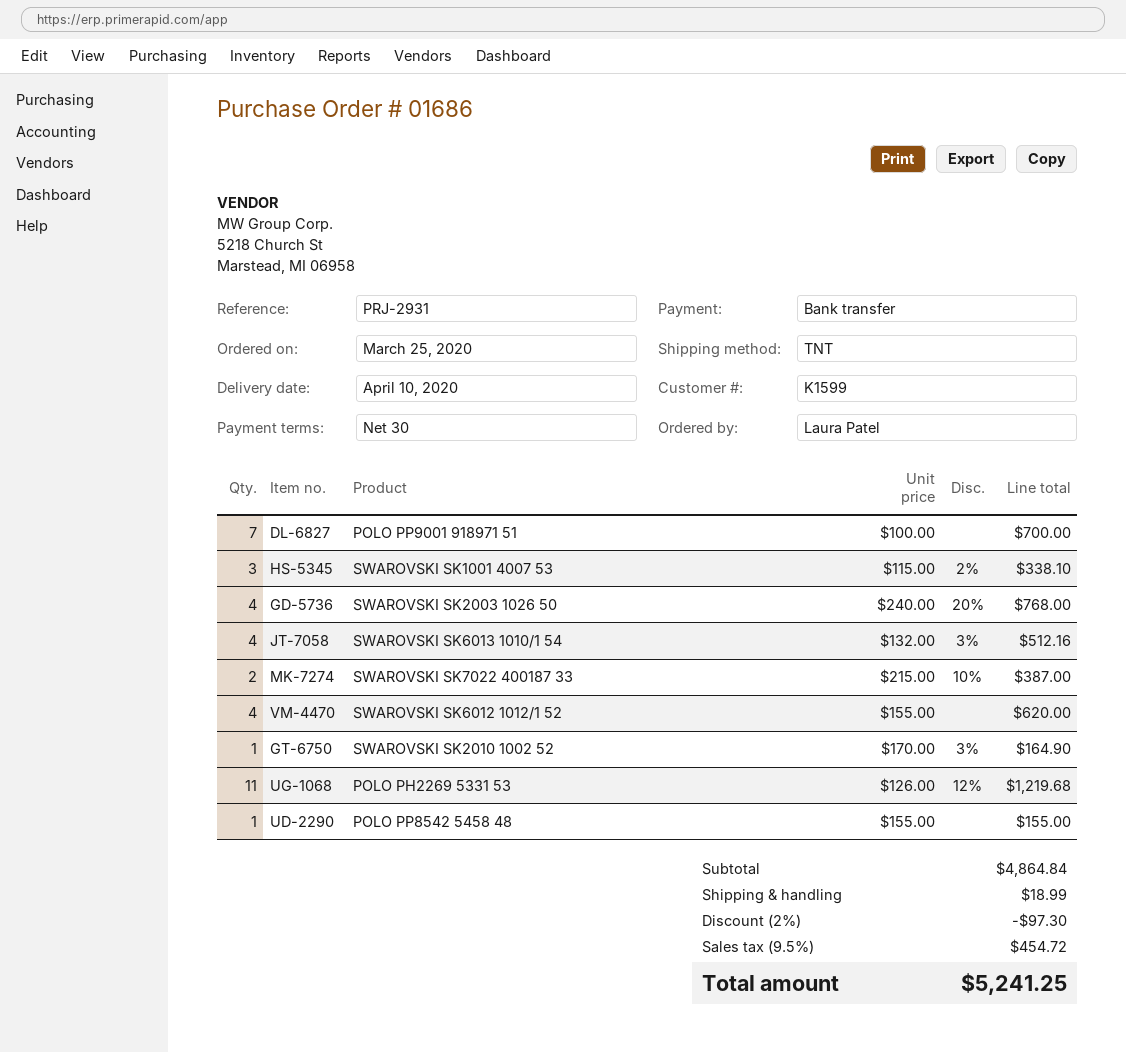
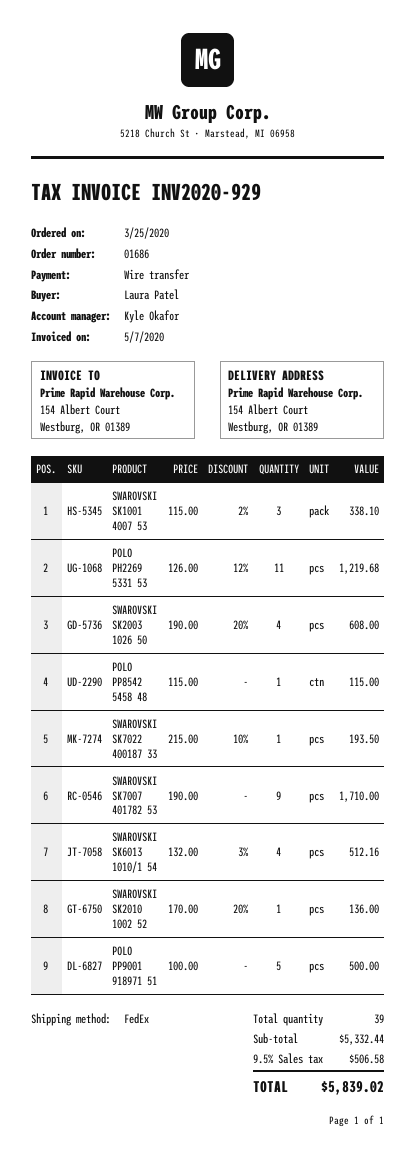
shipping method: TNT -> FedEx
POLO PP9001 918971 51: 7 x 100.00 = 700.00 -> 5 x 100.00 = 500.00
SWAROVSKI SK2003 1026 50: 4 x 240.00 - 20% = 768.00 -> 4 x 190.00 - 20% = 608.00
SWAROVSKI SK7022 400187 33: 2 x 215.00 - 10% = 387.00 -> 1 x 215.00 - 10% = 193.50
SWAROVSKI SK6012 1012/1 52: 4 x 155.00 = 620.00 -> none
SWAROVSKI SK2010 1002 52: 1 x 170.00 - 3% = 164.90 -> 1 x 170.00 - 20% = 136.00
POLO PP8542 5458 48: 1 x 155.00 = 155.00 -> 1 x 115.00 = 115.00
SWAROVSKI SK7007 401782 53: none -> 9 x 190.00 = 1710.00
subtotal: 4864.84 -> 5332.44
discount: 2% = 97.30 -> none
shipping: 18.99 -> none
tax: 9.5% = 454.72 -> 9.5% = 506.58
total: 5241.25 -> 5839.02

